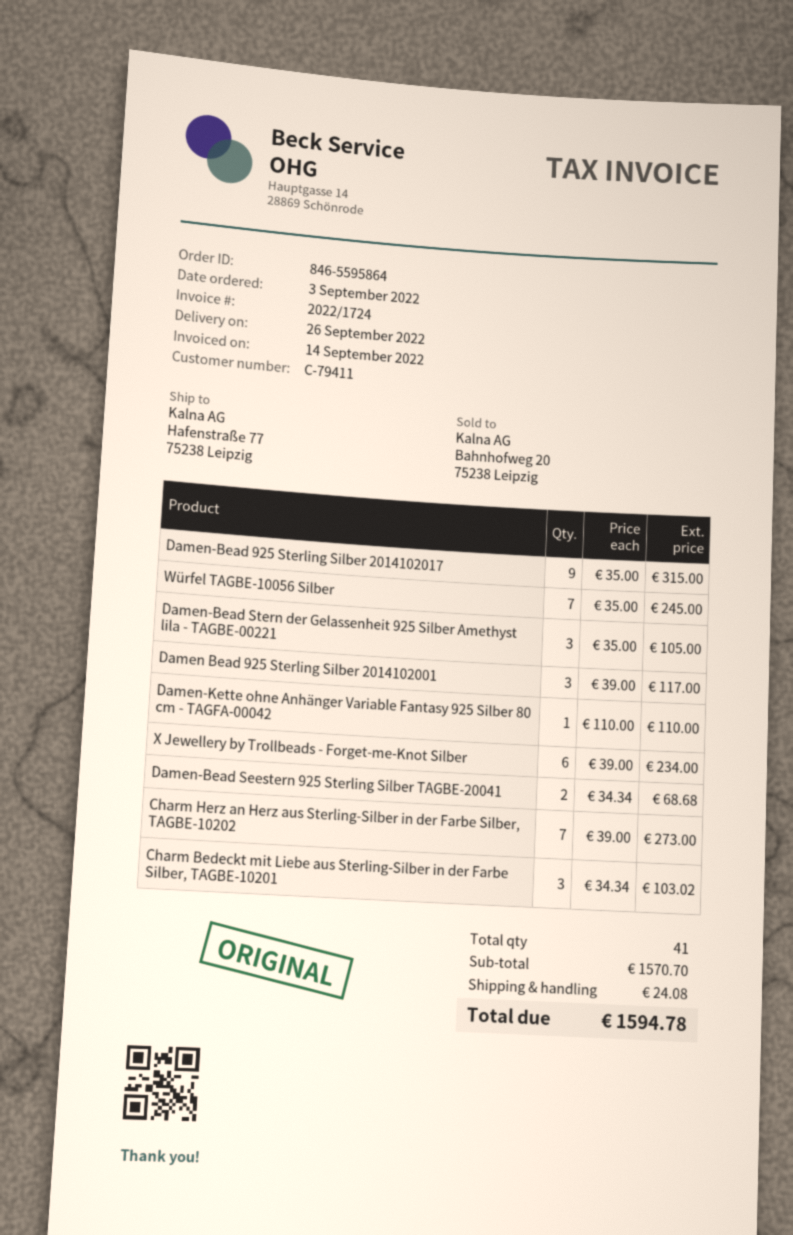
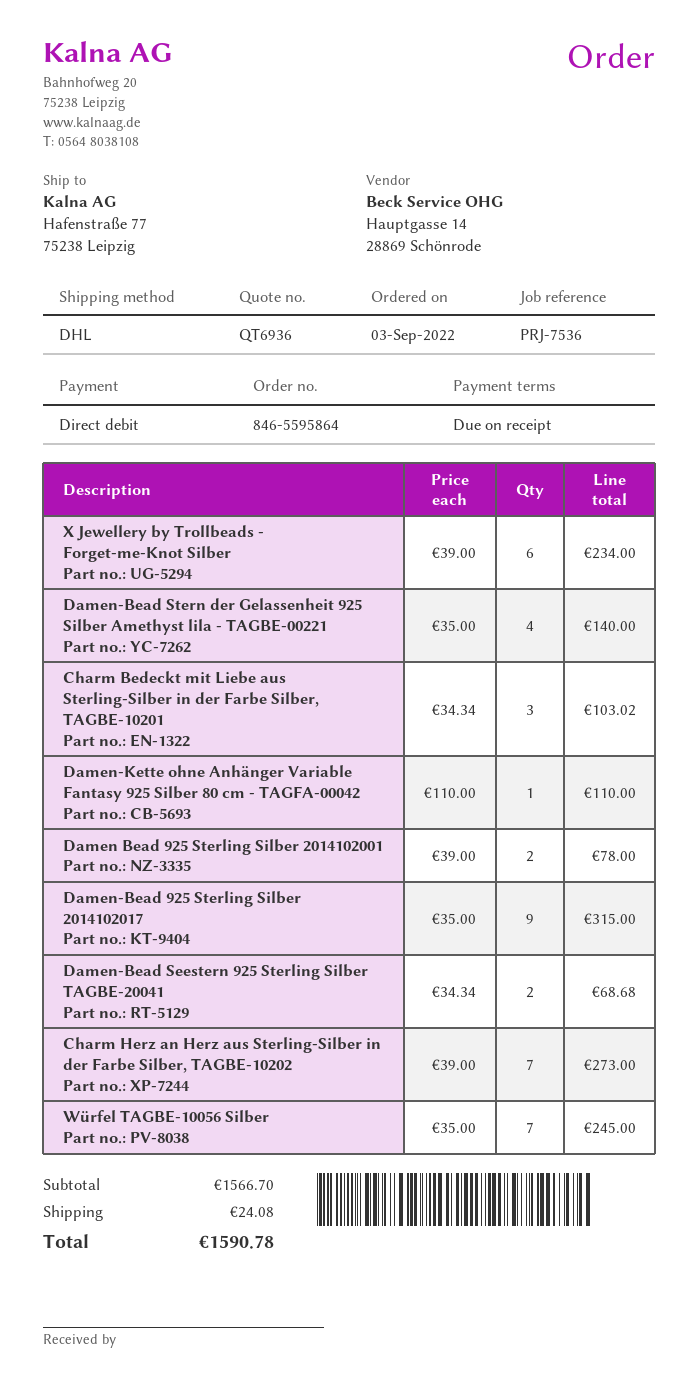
Damen-Bead Stern der Gelassenheit 925 Silber Amethyst lila - TAGBE-00221: 3 x 35.00 = 105.00 -> 4 x 35.00 = 140.00
Damen Bead 925 Sterling Silber 2014102001: 3 x 39.00 = 117.00 -> 2 x 39.00 = 78.00
subtotal: 1570.70 -> 1566.70
total: 1594.78 -> 1590.78

